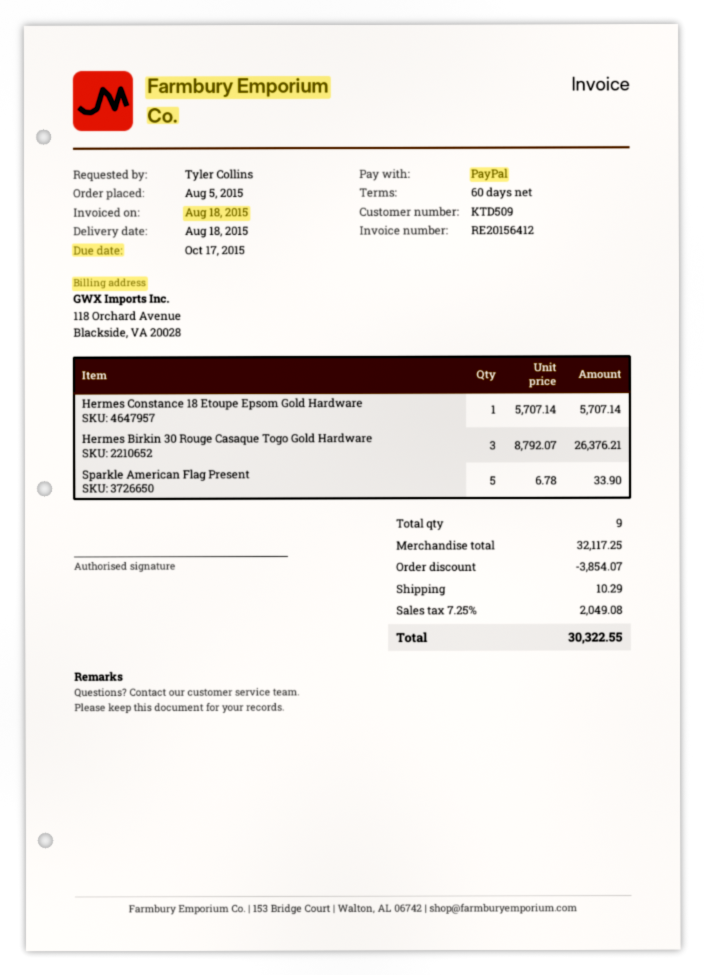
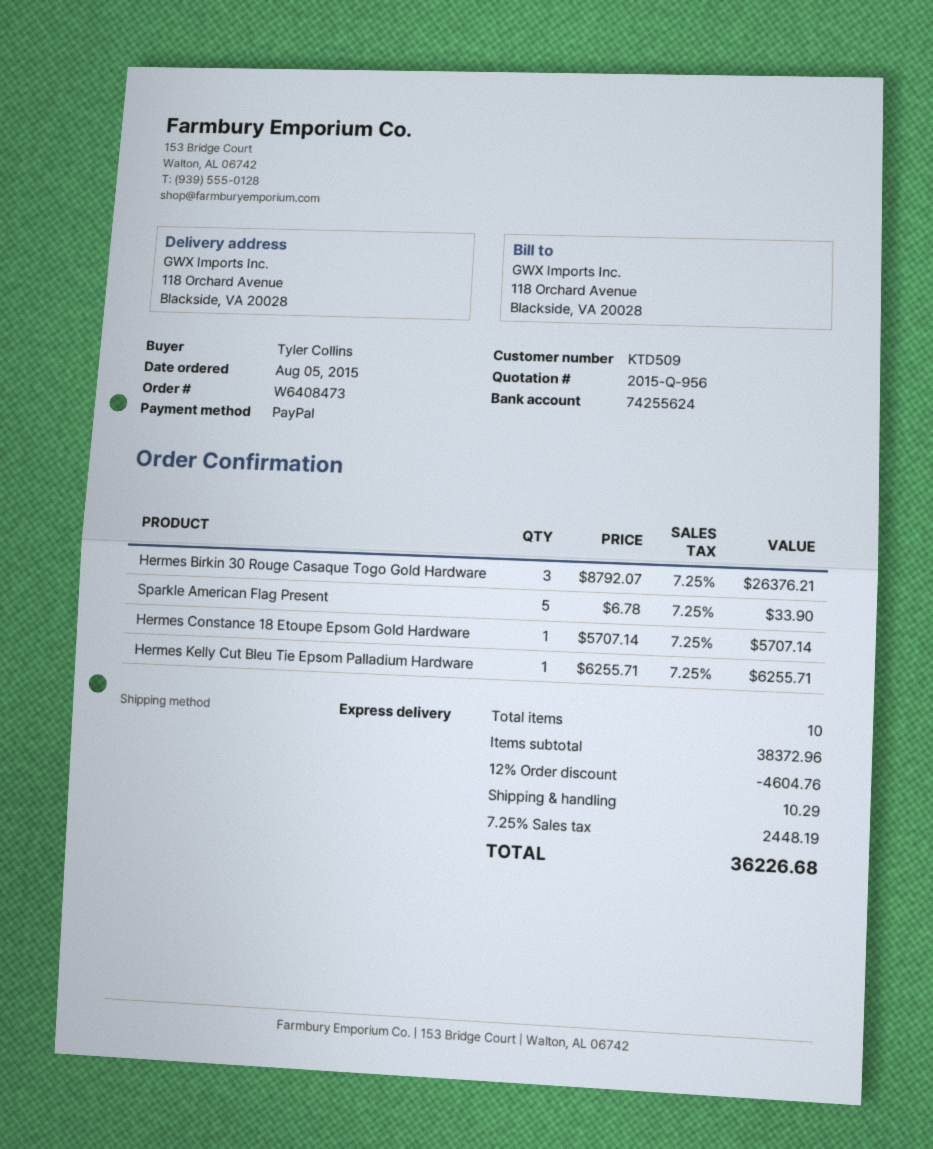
Hermes Kelly Cut Bleu Tie Epsom Palladium Hardware: none -> 1 x 6255.71 = 6255.71
total quantity: 9 -> 10
subtotal: 32117.25 -> 38372.96
discount: 3854.07 -> 4604.76
tax: 7.25% = 2049.08 -> 7.25% = 2448.19
total: 30322.55 -> 36226.68

